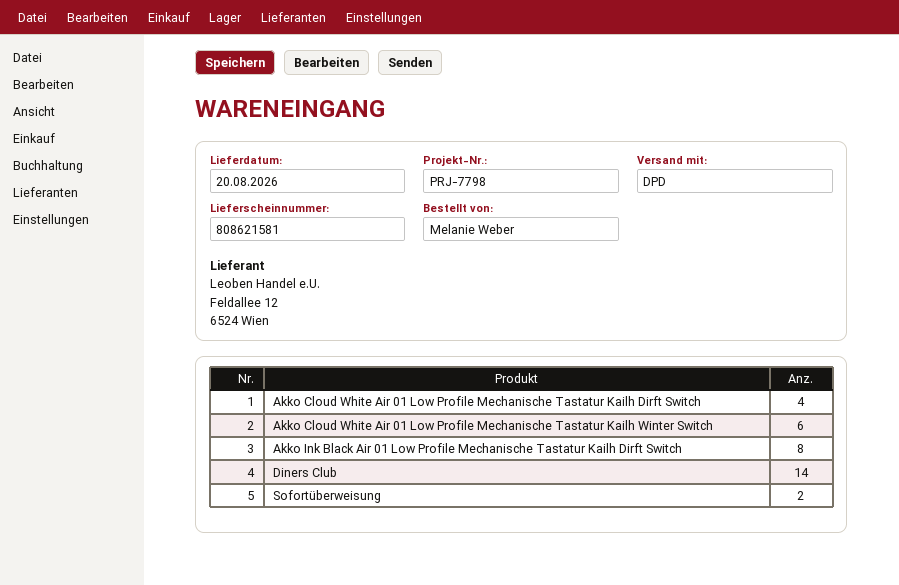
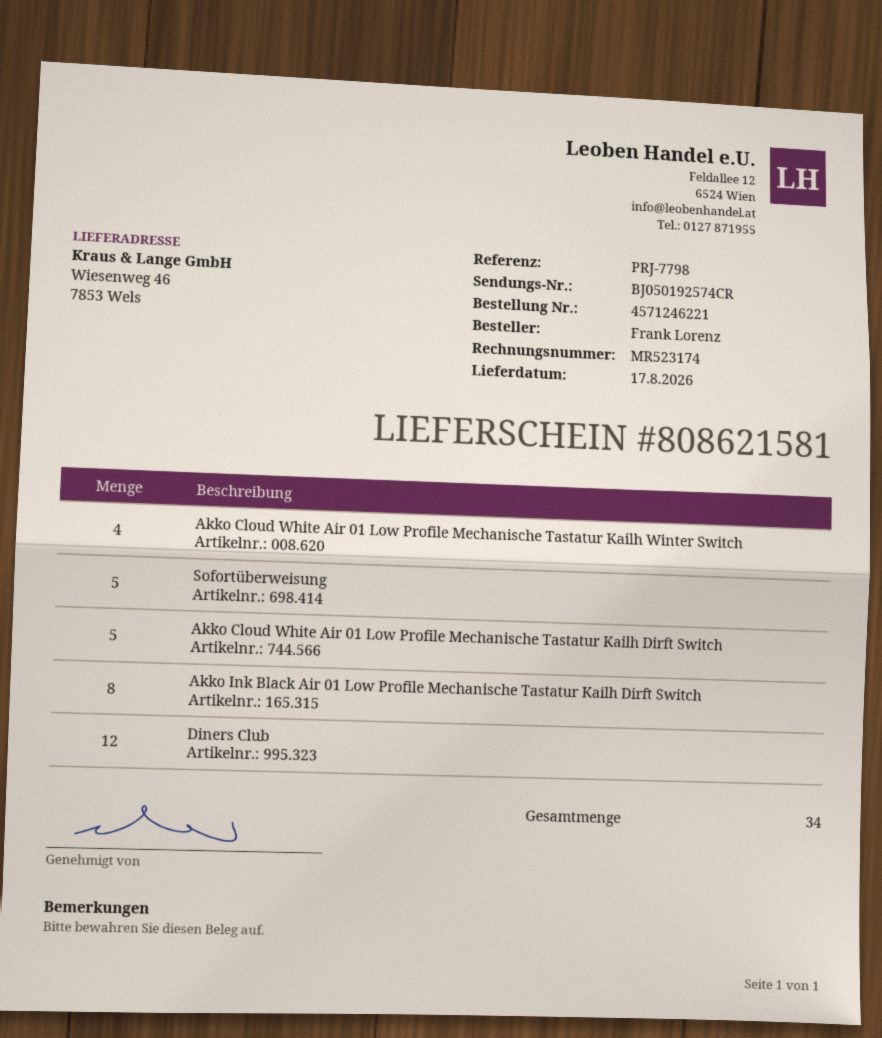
delivery date: 2026-08-20 -> 2026-08-17
ordered by: Melanie Weber -> Frank Lorenz
Akko Cloud White Air 01 Low Profile Mechanische Tastatur Kailh Dirft Switch: 4 -> 5
Akko Cloud White Air 01 Low Profile Mechanische Tastatur Kailh Winter Switch: 6 -> 4
Diners Club: 14 -> 12
Sofortüberweisung: 2 -> 5

